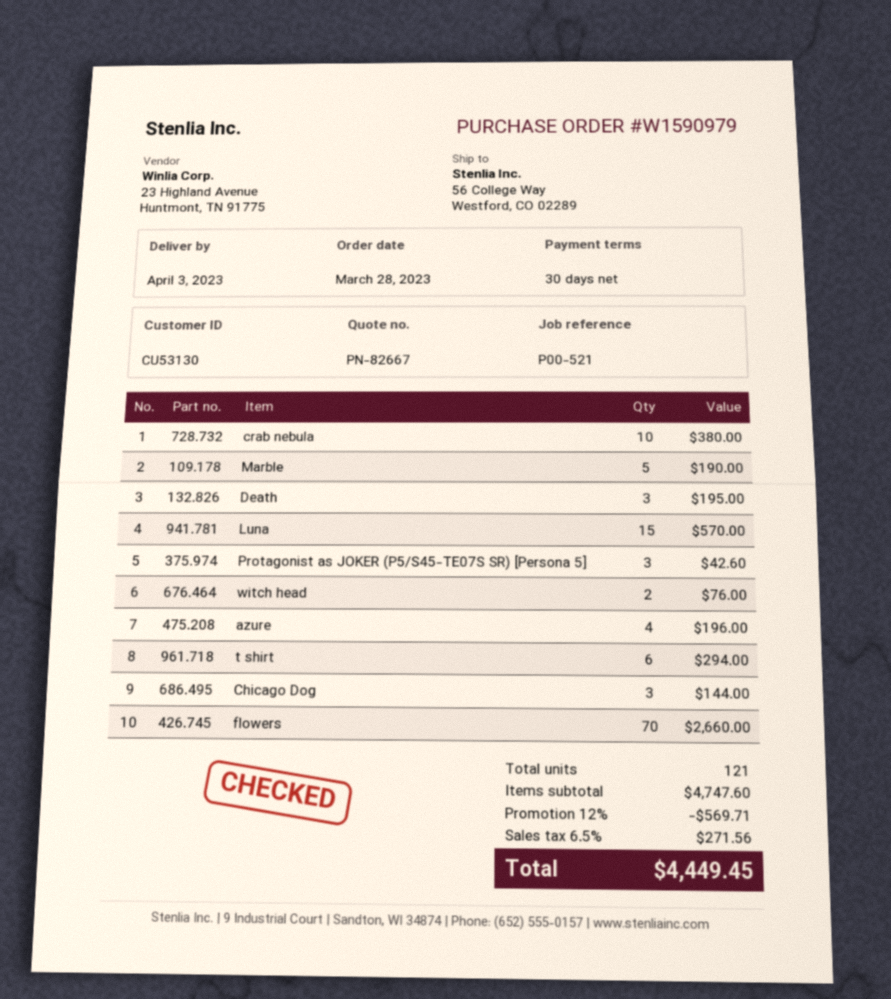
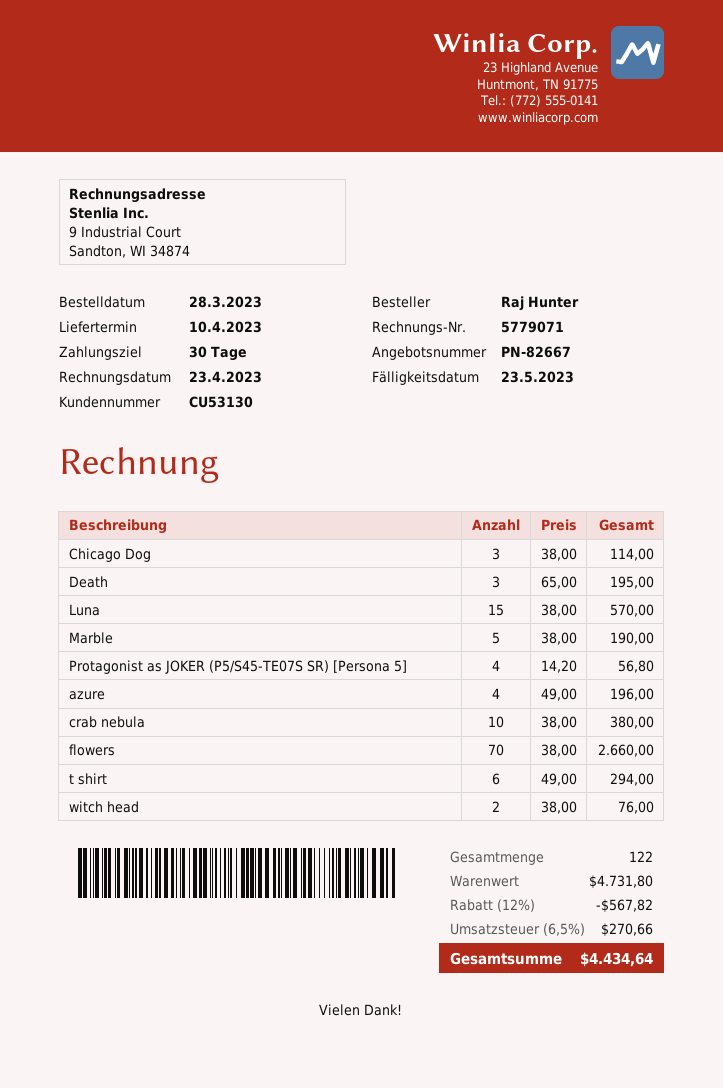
delivery date: 2023-04-03 -> 2023-04-10
Protagonist as JOKER (P5/S45-TE07S SR) [Persona 5]: 3 for 42.60 -> 4 for 56.80
Chicago Dog: 3 for 144.00 -> 3 for 114.00
total quantity: 121 -> 122
subtotal: 4747.60 -> 4731.80
discount: 12% = 569.71 -> 12% = 567.82
tax: 6.5% = 271.56 -> 6.5% = 270.66
total: 4449.45 -> 4434.64

